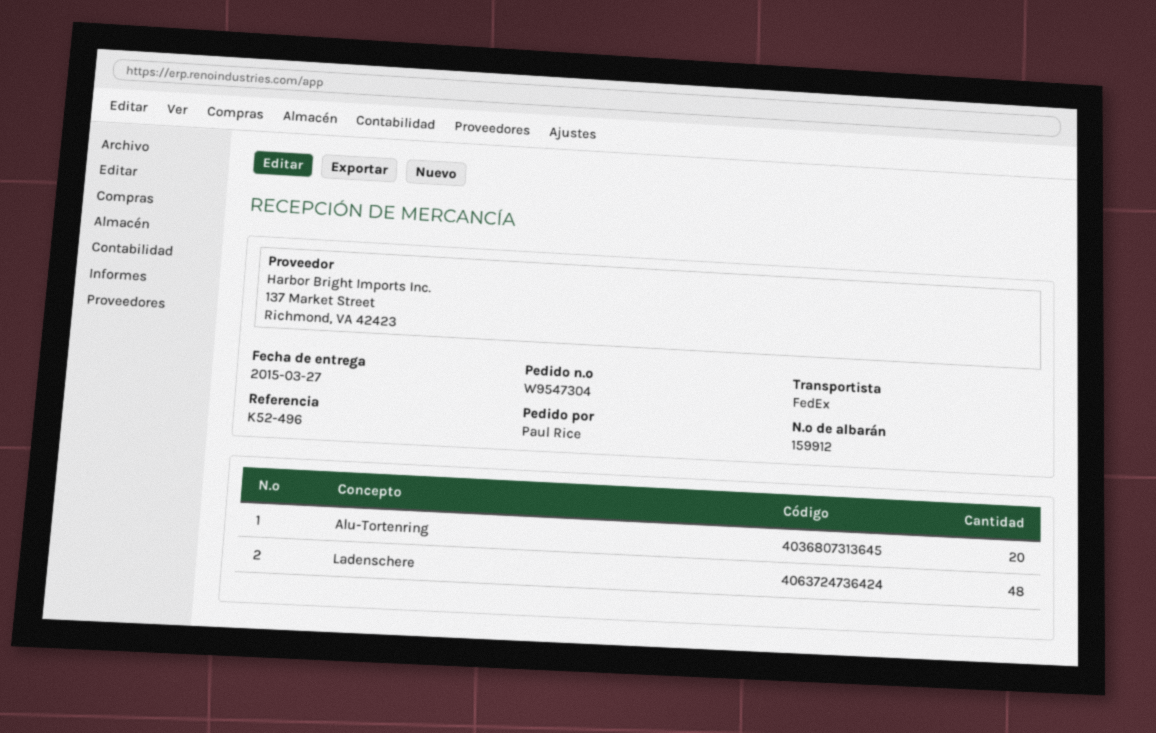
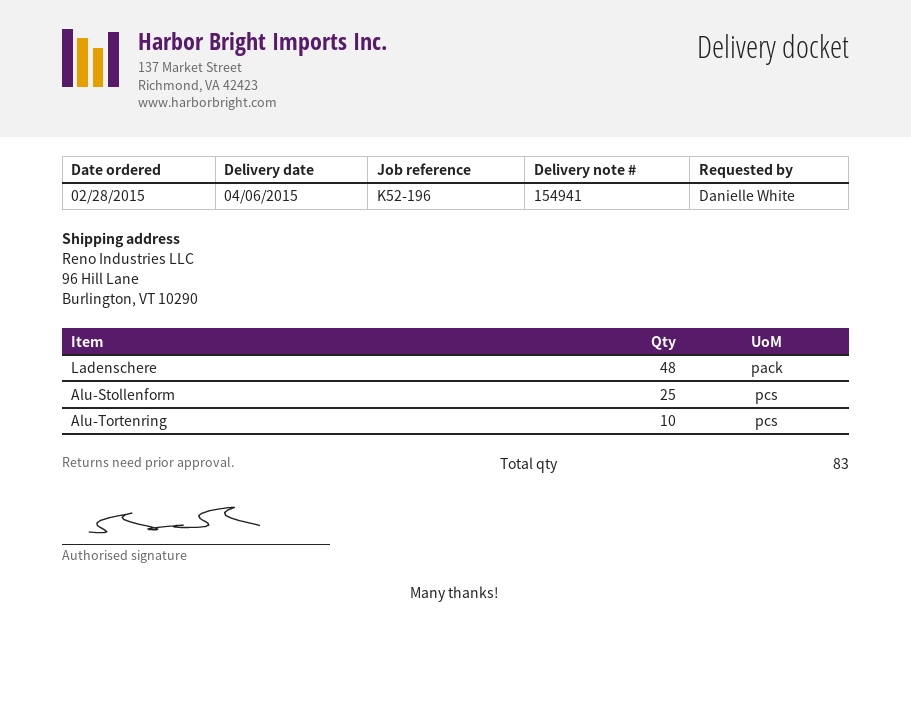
delivery note number: 159912 -> 154941
delivery date: 2015-03-27 -> 2015-04-06
reference: K52-496 -> K52-196
ordered by: Paul Rice -> Danielle White
Alu-Tortenring: 20 -> 10
Alu-Stollenform: none -> 25

